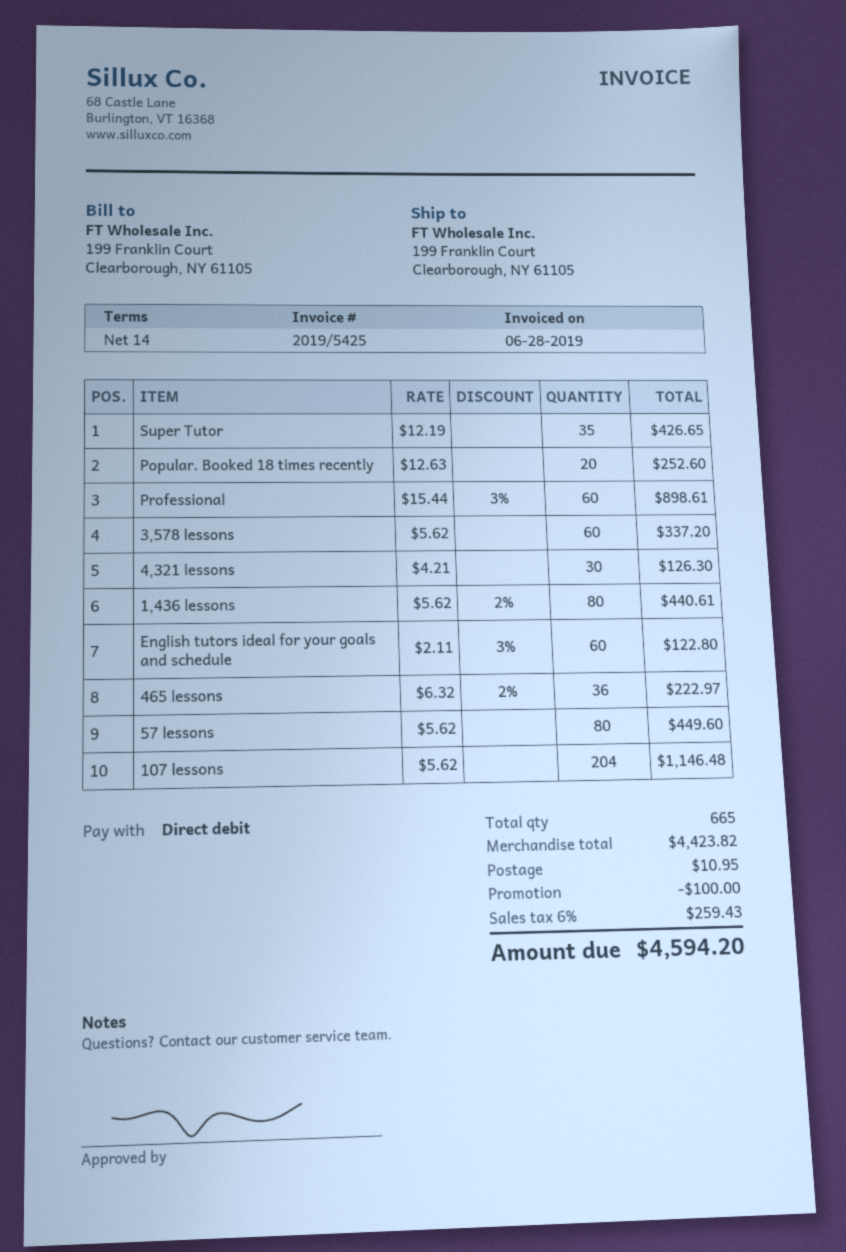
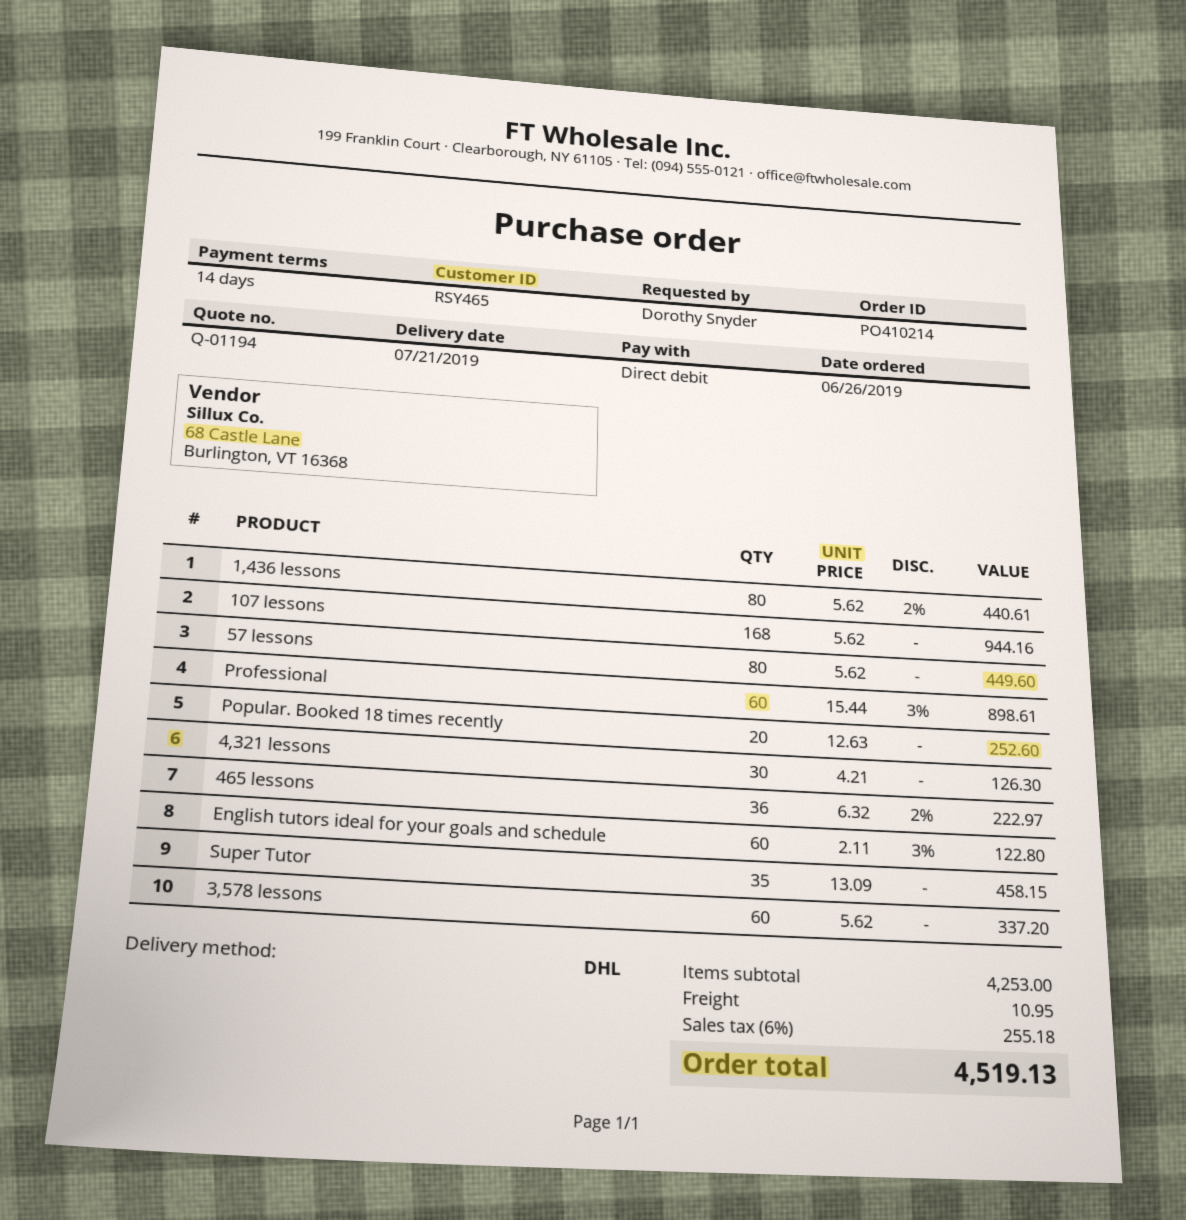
Super Tutor: 35 x 12.19 = 426.65 -> 35 x 13.09 = 458.15
107 lessons: 204 x 5.62 = 1146.48 -> 168 x 5.62 = 944.16
subtotal: 4423.82 -> 4253.00
discount: 100.00 -> none
tax: 6% = 259.43 -> 6% = 255.18
total: 4594.20 -> 4519.13

